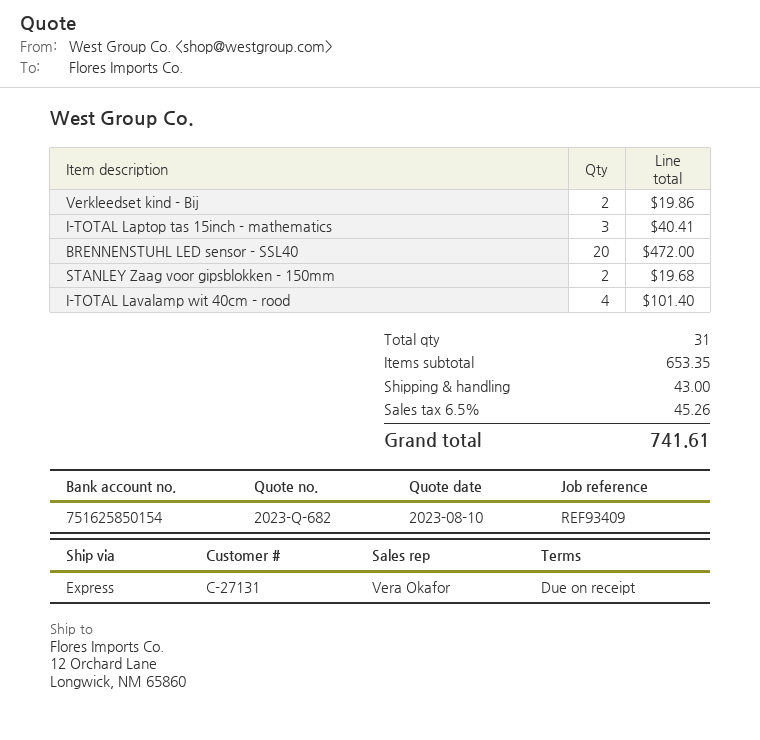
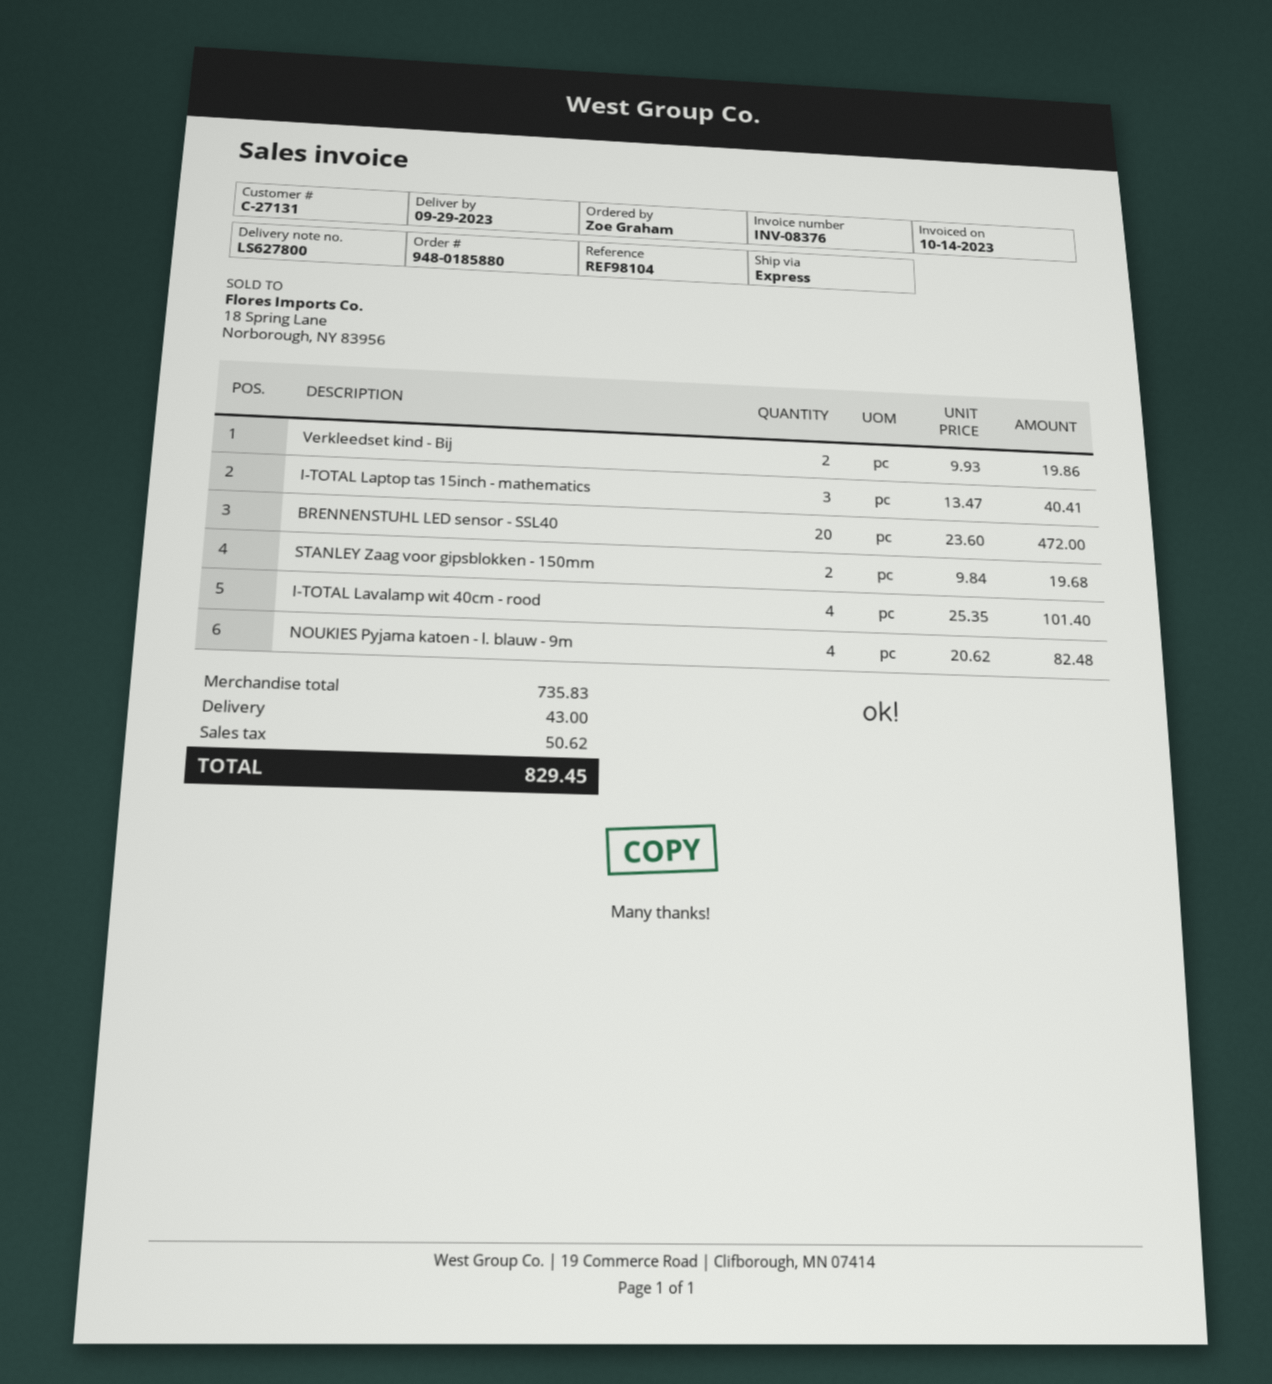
reference: REF93409 -> REF98104
NOUKIES Pyjama katoen - l. blauw - 9m: none -> 4 for 82.48
subtotal: 653.35 -> 735.83
tax: 45.26 -> 50.62
total: 741.61 -> 829.45

